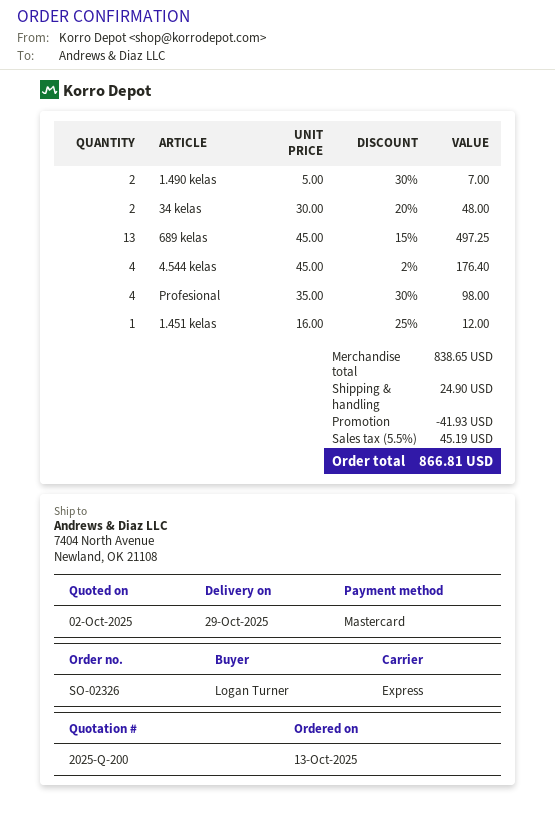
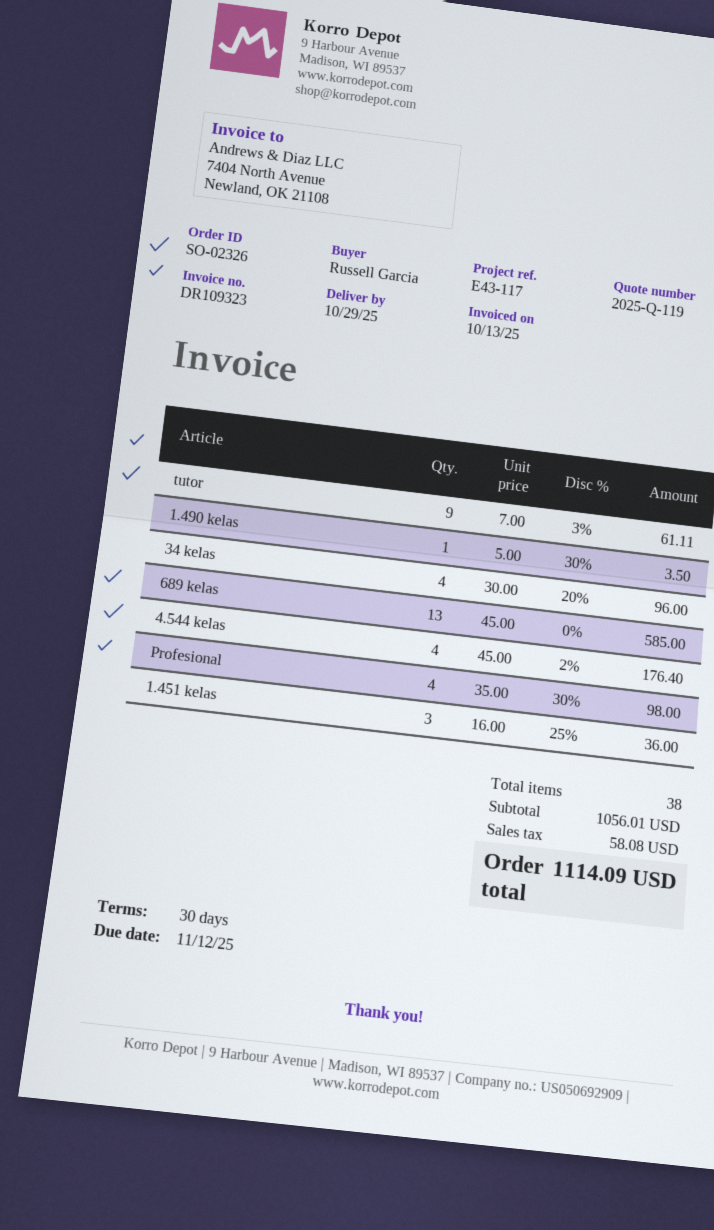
quote number: 2025-Q-200 -> 2025-Q-119
ordered by: Logan Turner -> Russell Garcia
1.490 kelas: 2 x 5.00 - 30% = 7.00 -> 1 x 5.00 - 30% = 3.50
34 kelas: 2 x 30.00 - 20% = 48.00 -> 4 x 30.00 - 20% = 96.00
689 kelas: 13 x 45.00 - 15% = 497.25 -> 13 x 45.00 = 585.00
1.451 kelas: 1 x 16.00 - 25% = 12.00 -> 3 x 16.00 - 25% = 36.00
tutor: none -> 9 x 7.00 - 3% = 61.11
subtotal: 838.65 -> 1056.01
discount: 41.93 -> none
shipping: 24.90 -> none
tax: 45.19 -> 58.08
total: 866.81 -> 1114.09

